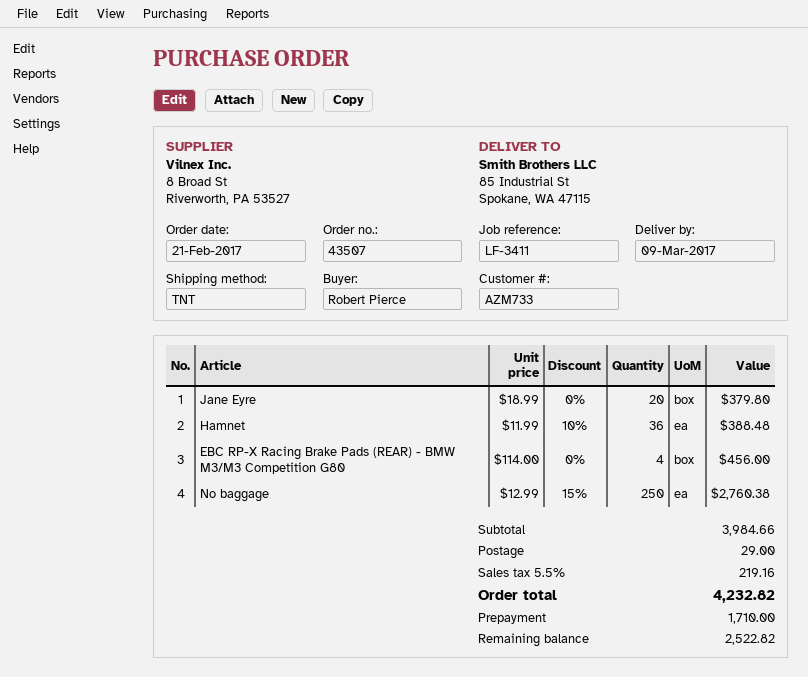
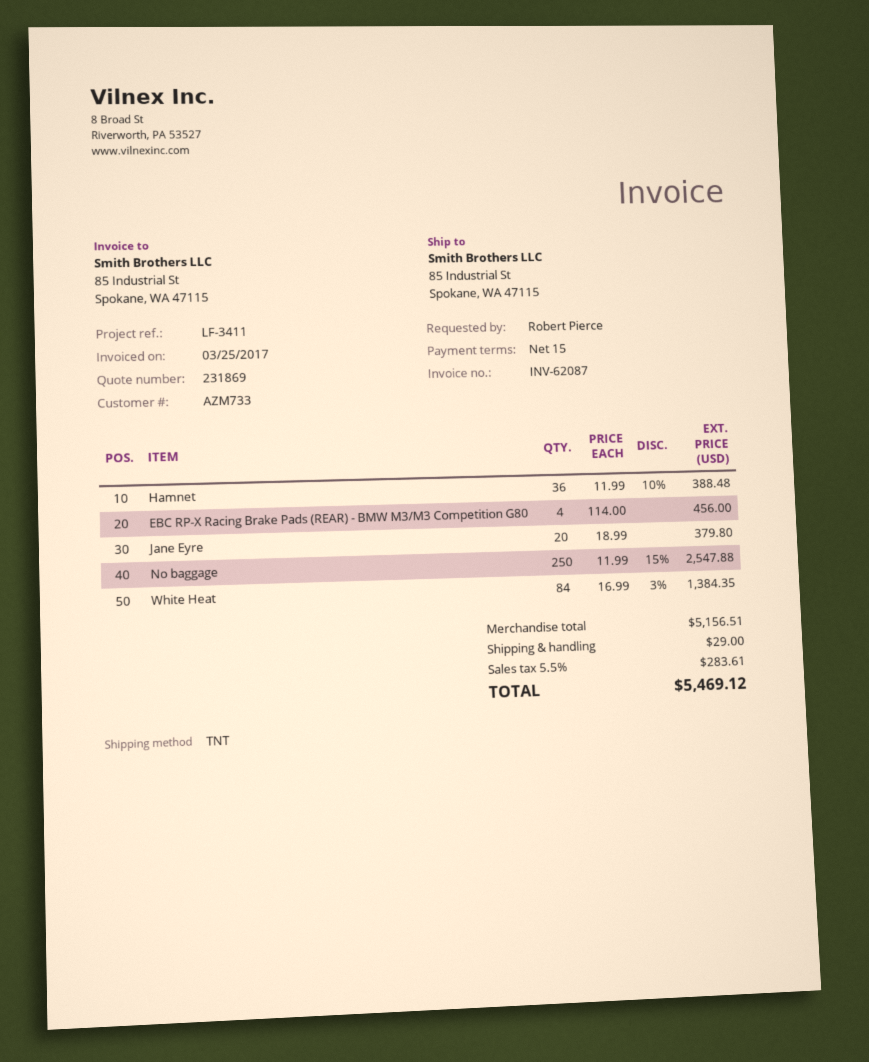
No baggage: 250 x 12.99 - 15% = 2760.38 -> 250 x 11.99 - 15% = 2547.88
White Heat: none -> 84 x 16.99 - 3% = 1384.35
subtotal: 3984.66 -> 5156.51
tax: 5.5% = 219.16 -> 5.5% = 283.61
total: 4232.82 -> 5469.12

